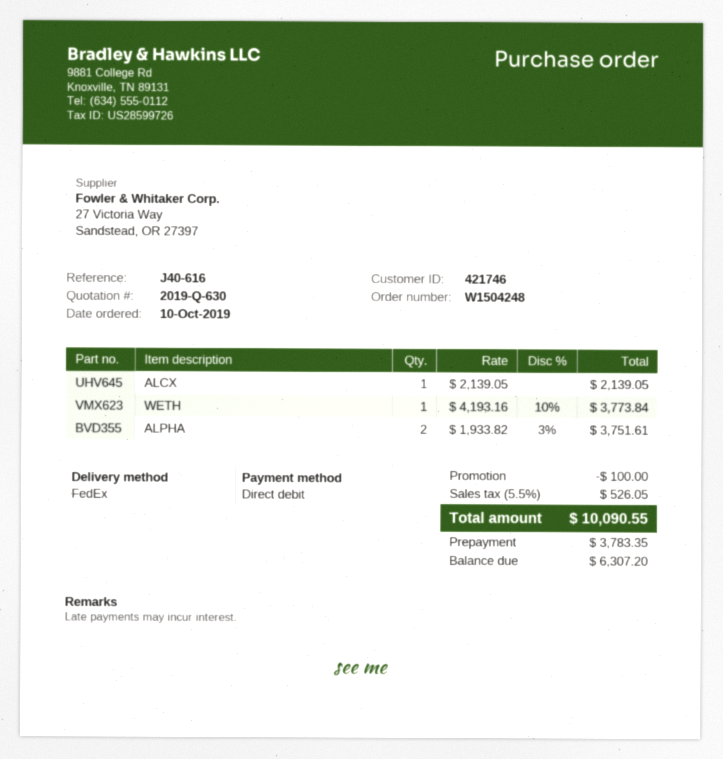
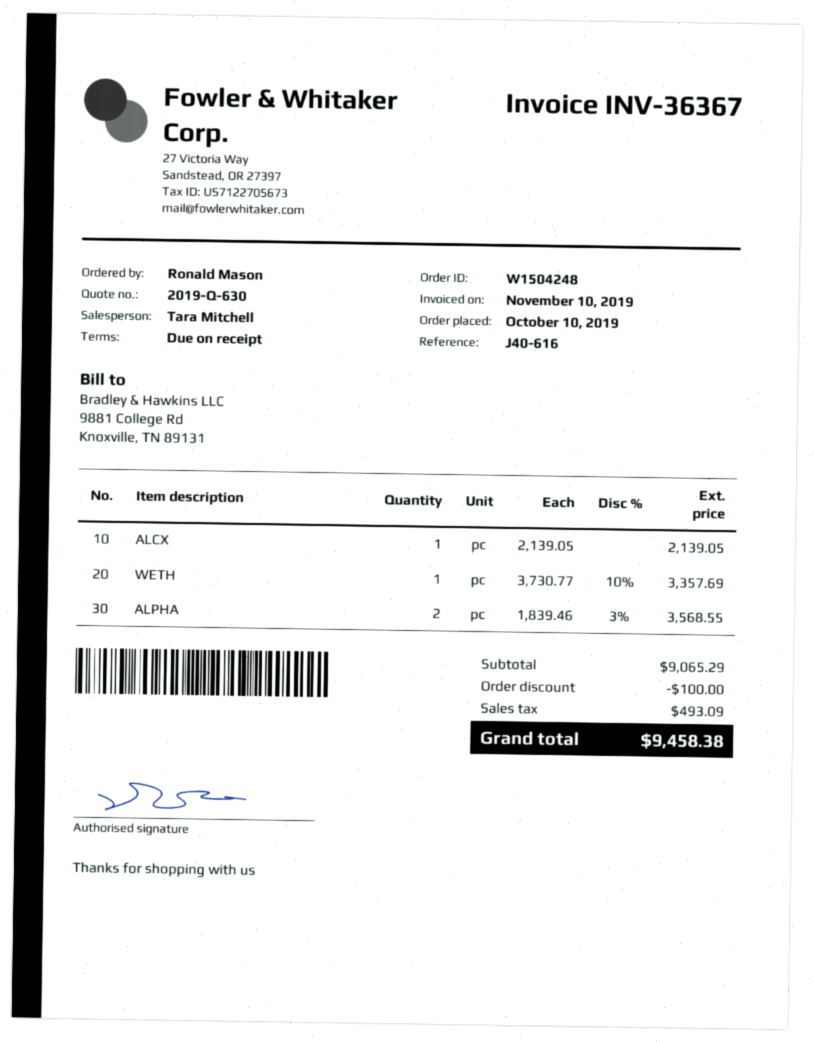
WETH: 1 x 4193.16 - 10% = 3773.84 -> 1 x 3730.77 - 10% = 3357.69
ALPHA: 2 x 1933.82 - 3% = 3751.61 -> 2 x 1839.46 - 3% = 3568.55
tax: 526.05 -> 493.09
total: 10090.55 -> 9458.38

